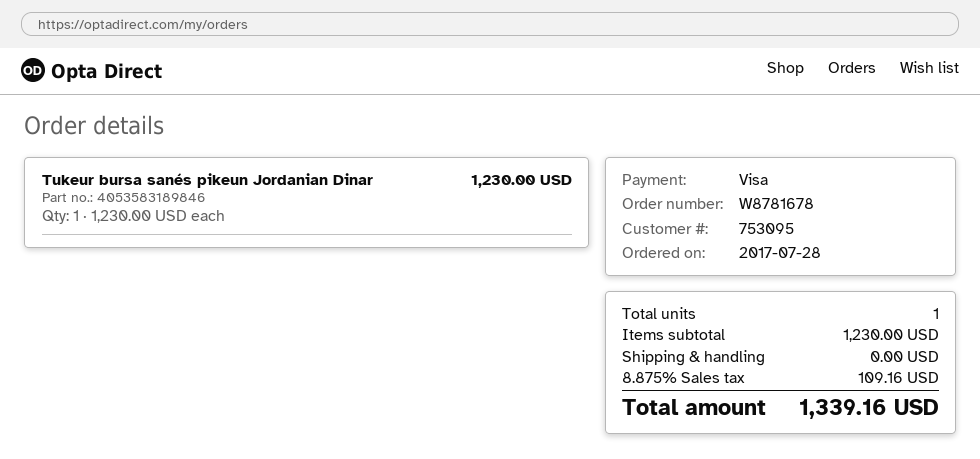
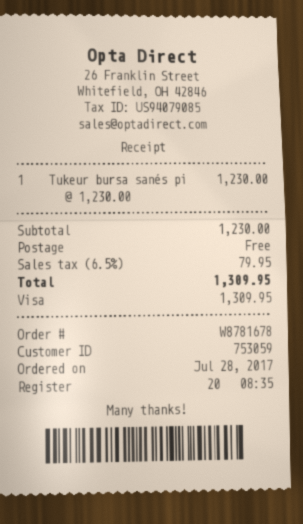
customer number: 753095 -> 753059
tax: 8.875% = 109.16 -> 6.5% = 79.95
total: 1339.16 -> 1309.95

